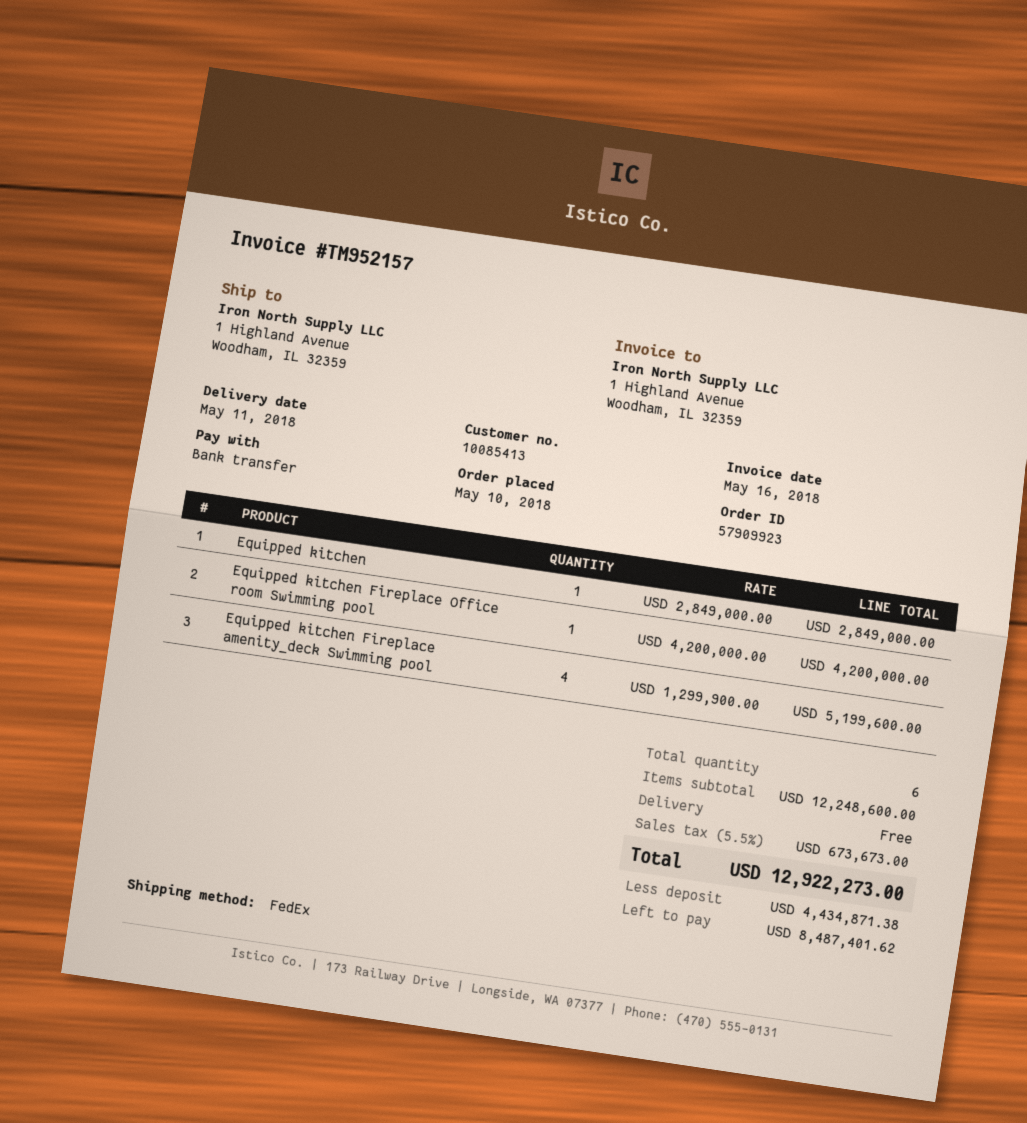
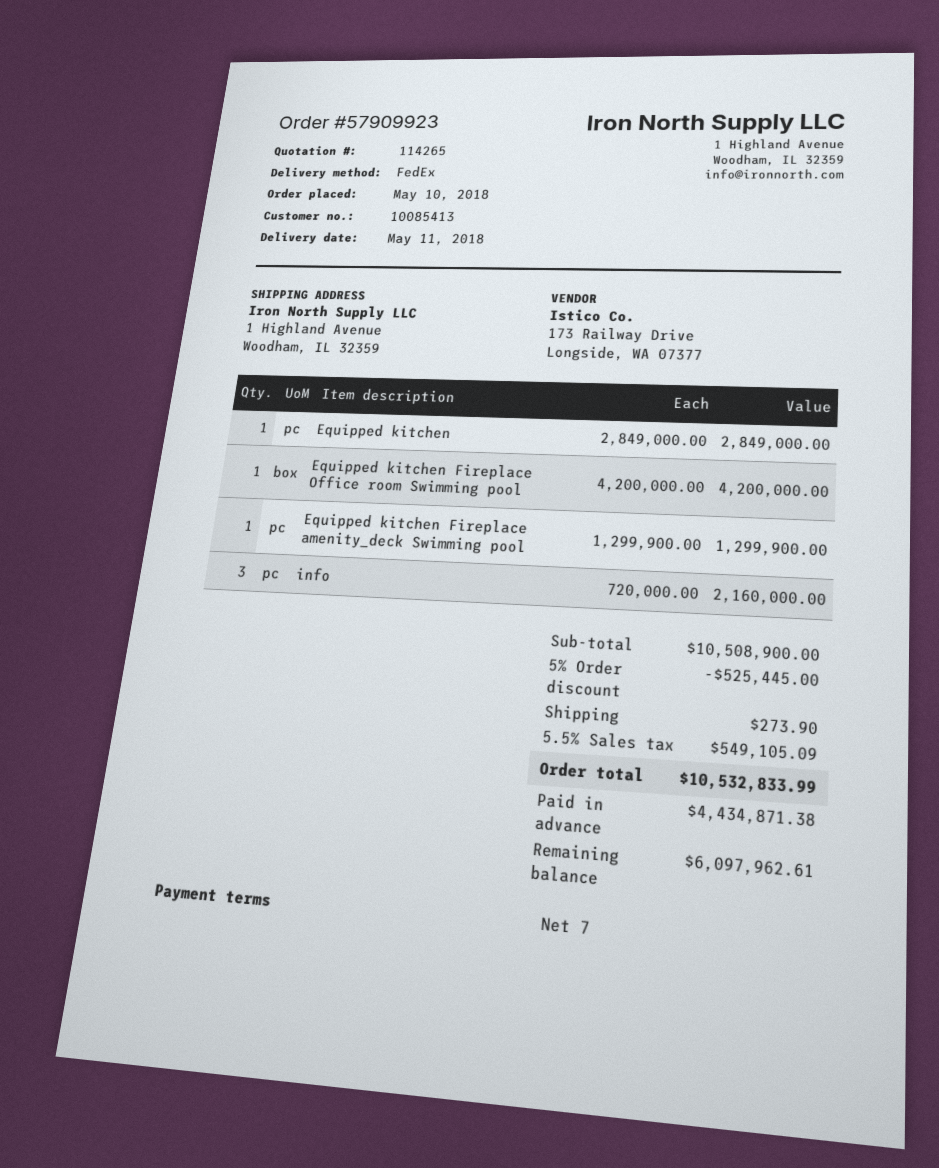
Equipped kitchen Fireplace amenity_deck Swimming pool: 4 x 1299900.00 = 5199600.00 -> 1 x 1299900.00 = 1299900.00
info: none -> 3 x 720000.00 = 2160000.00
subtotal: 12248600.00 -> 10508900.00
discount: none -> 5% = 525445.00
shipping: 0.00 -> 273.90
tax: 5.5% = 673673.00 -> 5.5% = 549105.09
total: 12922273.00 -> 10532833.99
balance: 8487401.62 -> 6097962.61

